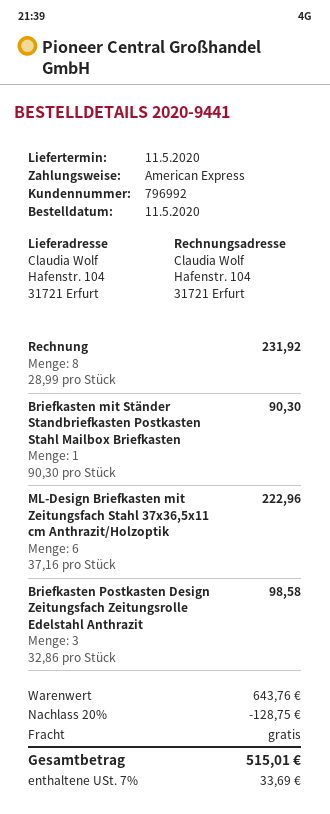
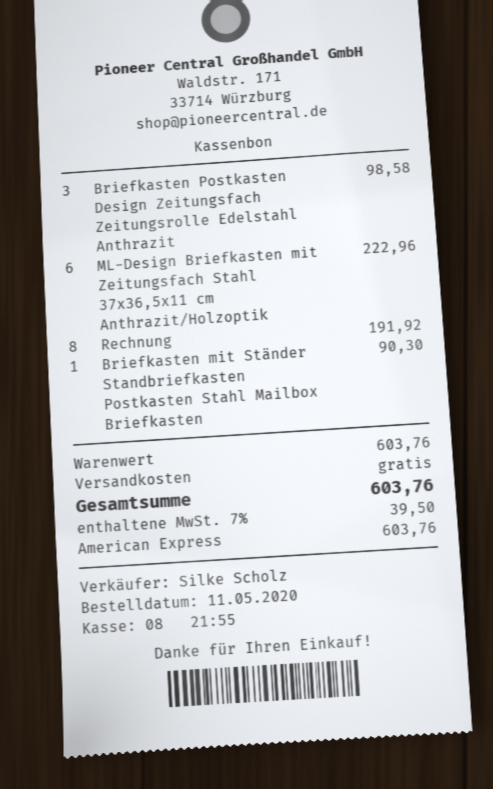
Rechnung: 8 for 231.92 -> 8 for 191.92
subtotal: 643.76 -> 603.76
discount: 20% = 128.75 -> none
tax: 7% = 33.69 -> 7% = 39.50
total: 515.01 -> 603.76

